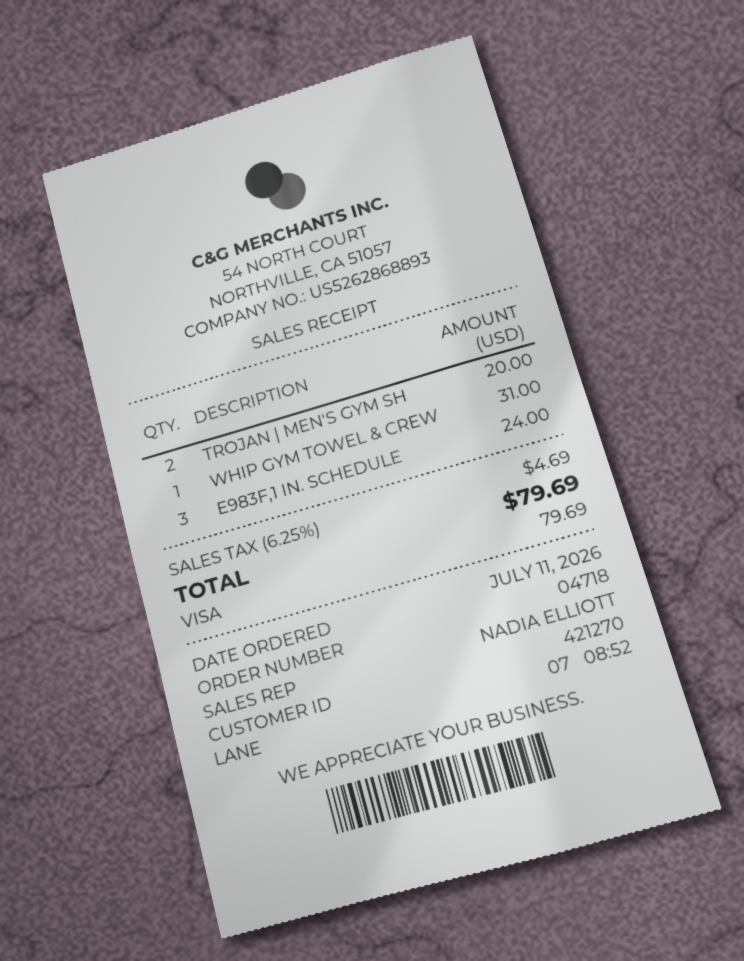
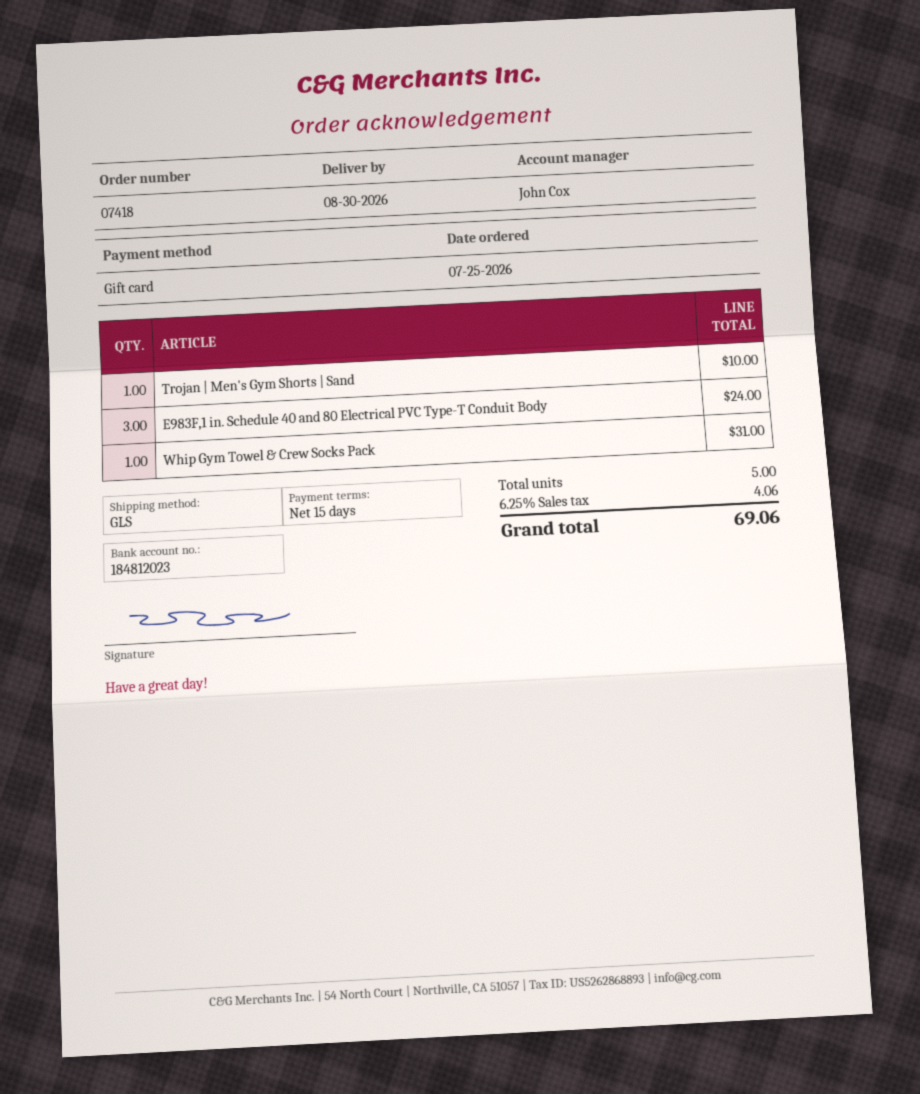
order number: 04718 -> 07418
order date: 2026-07-11 -> 2026-07-25
sales rep: NADIA ELLIOTT -> John Cox
payment method: Visa -> gift card
TROJAN | MEN'S GYM SH: 2 for 20.00 -> 1 for 10.00
tax: 6.25% = 4.69 -> 6.25% = 4.06
total: 79.69 -> 69.06

